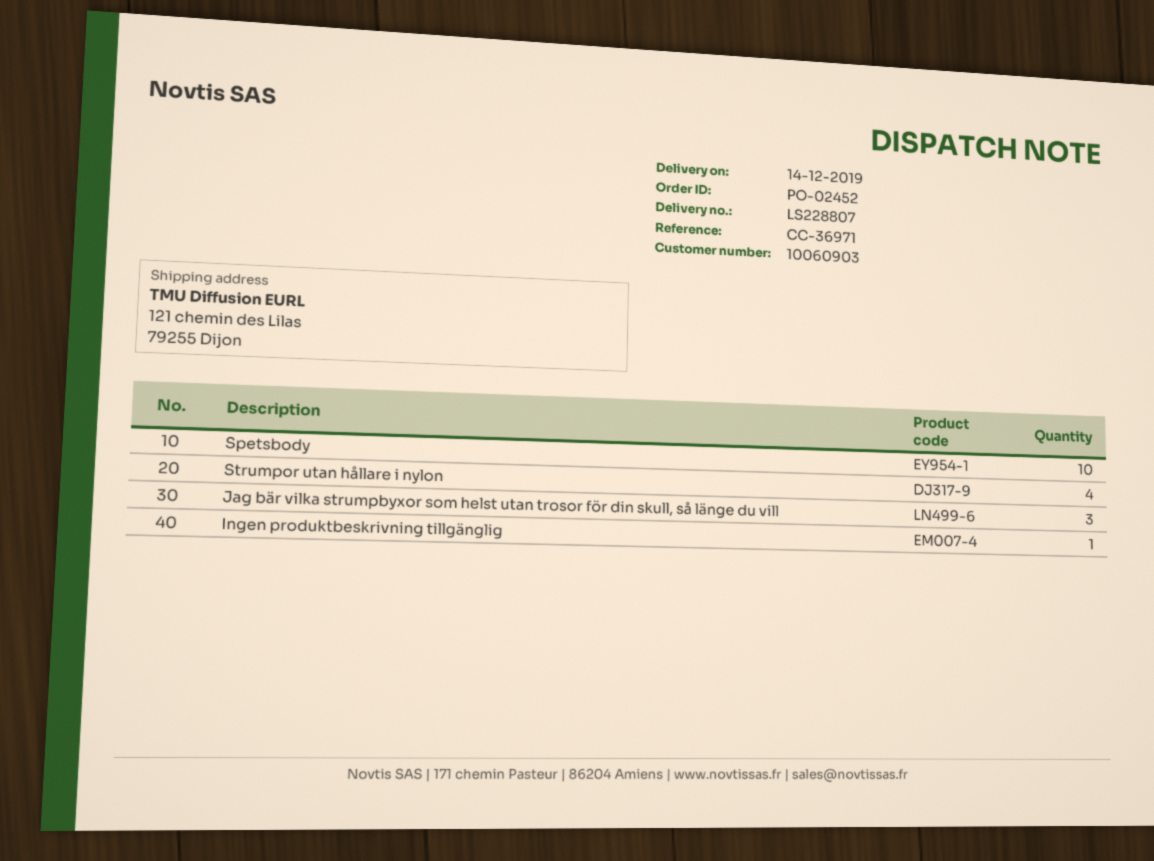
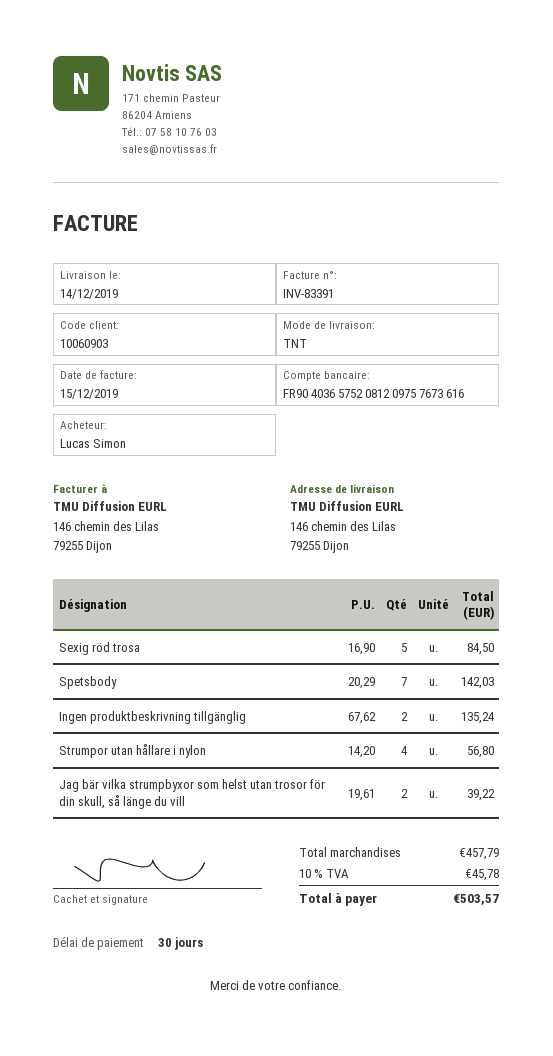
ship to: 121 chemin des Lilas, 79255 Dijon -> 146 chemin des Lilas, 79255 Dijon
Spetsbody: 10 -> 7
Jag bär vilka strumpbyxor som helst utan trosor för din skull, så länge du vill: 3 -> 2
Ingen produktbeskrivning tillgänglig: 1 -> 2
Sexig röd trosa: none -> 5

